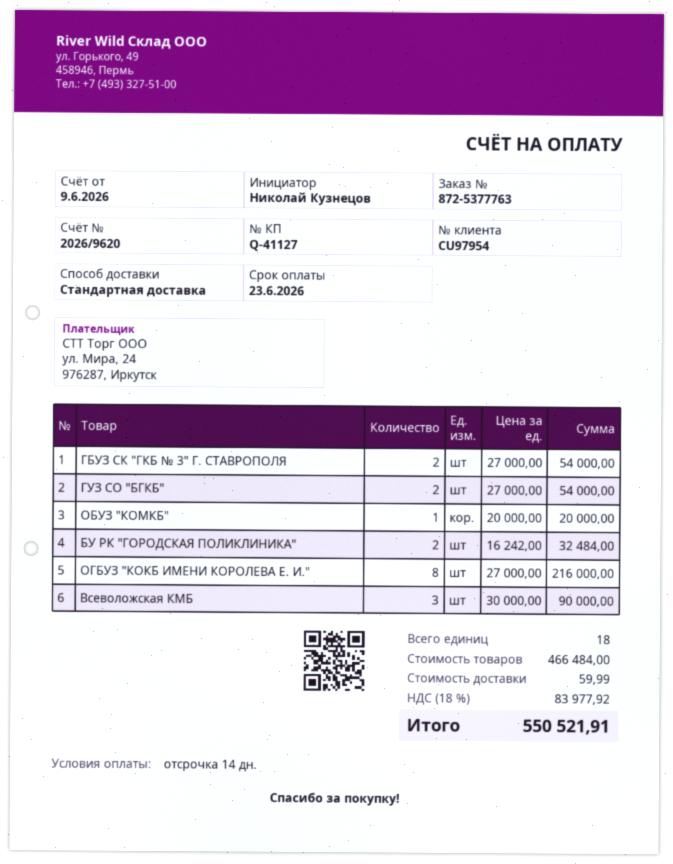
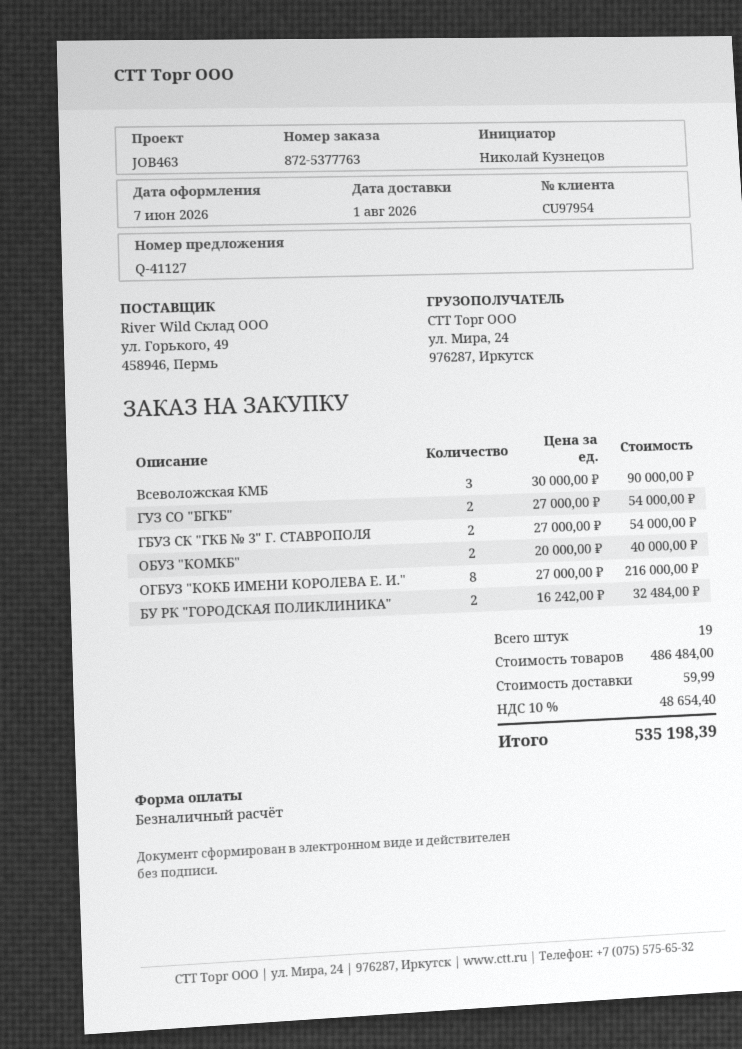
ОБУЗ "КОМКБ": 1 x 20000.00 = 20000.00 -> 2 x 20000.00 = 40000.00
total quantity: 18 -> 19
subtotal: 466484.00 -> 486484.00
tax: 18% = 83977.92 -> 10% = 48654.40
total: 550521.91 -> 535198.39

